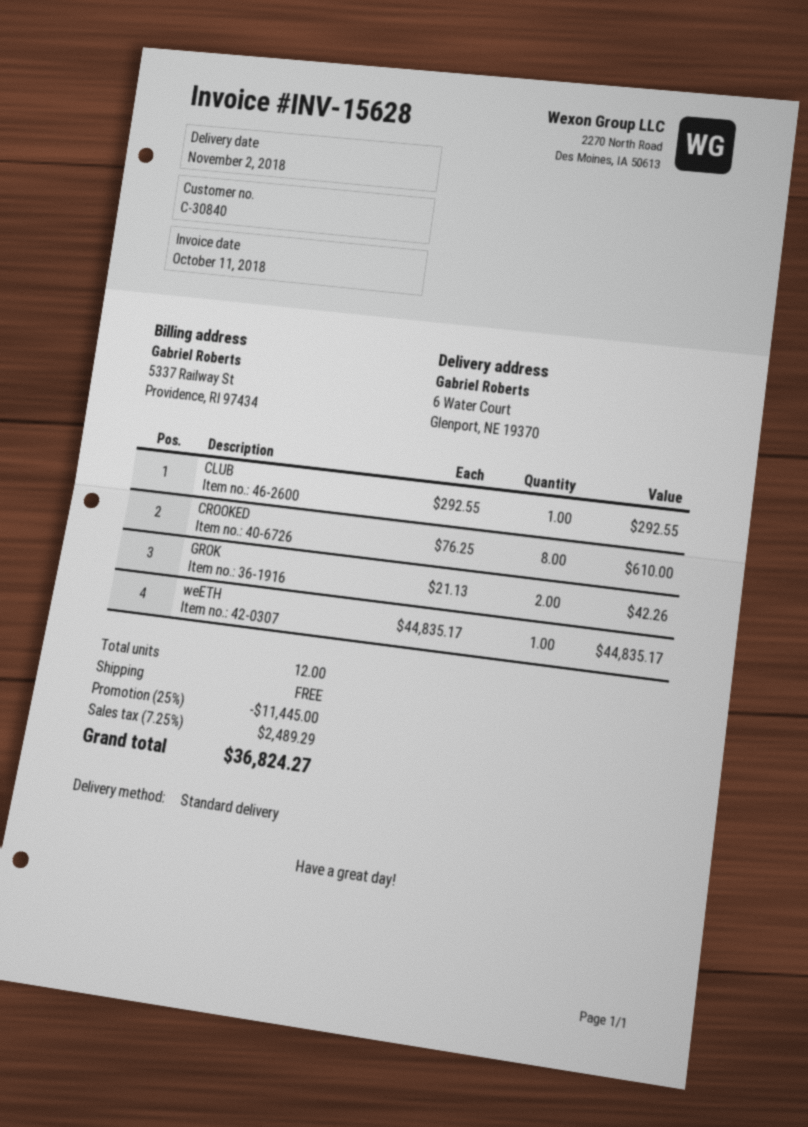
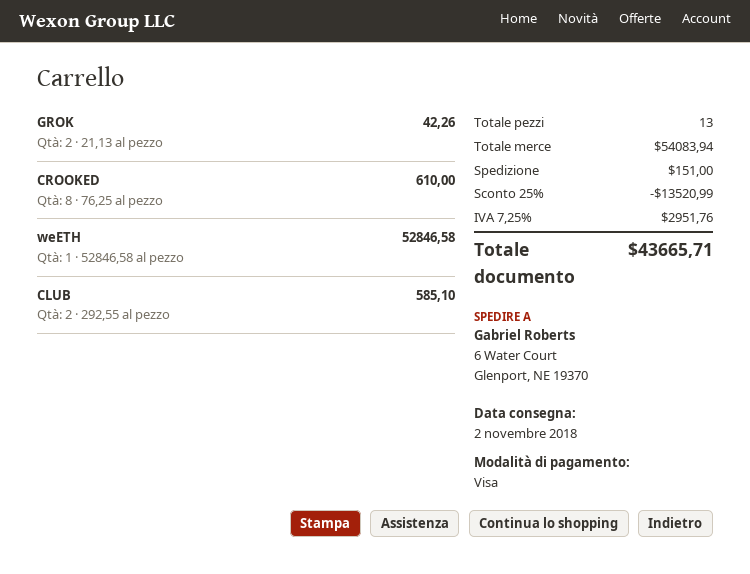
CLUB: 1 x 292.55 = 292.55 -> 2 x 292.55 = 585.10
weETH: 1 x 44835.17 = 44835.17 -> 1 x 52846.58 = 52846.58
total quantity: 12 -> 13
discount: 25% = 11445.00 -> 25% = 13520.99
shipping: 0.00 -> 151.00
tax: 7.25% = 2489.29 -> 7.25% = 2951.76
total: 36824.27 -> 43665.71

